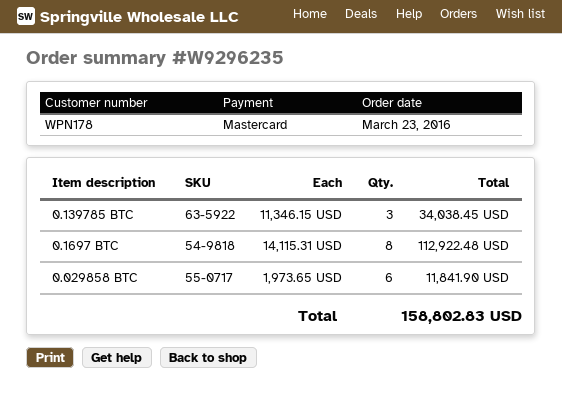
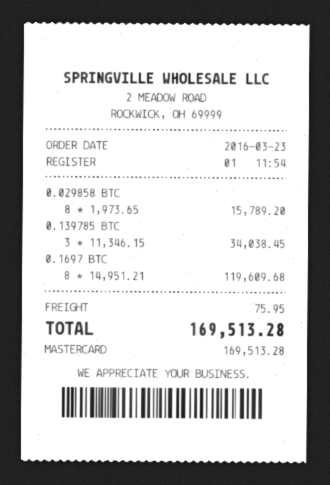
0.1697 BTC: 8 x 14115.31 = 112922.48 -> 8 x 14951.21 = 119609.68
0.029858 BTC: 6 x 1973.65 = 11841.90 -> 8 x 1973.65 = 15789.20
shipping: none -> 75.95
total: 158802.83 -> 169513.28

